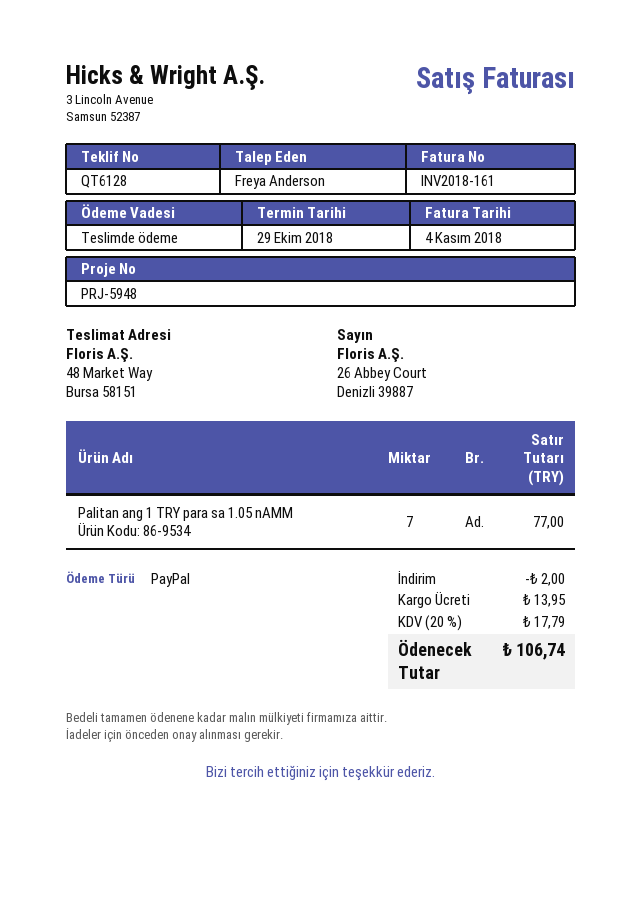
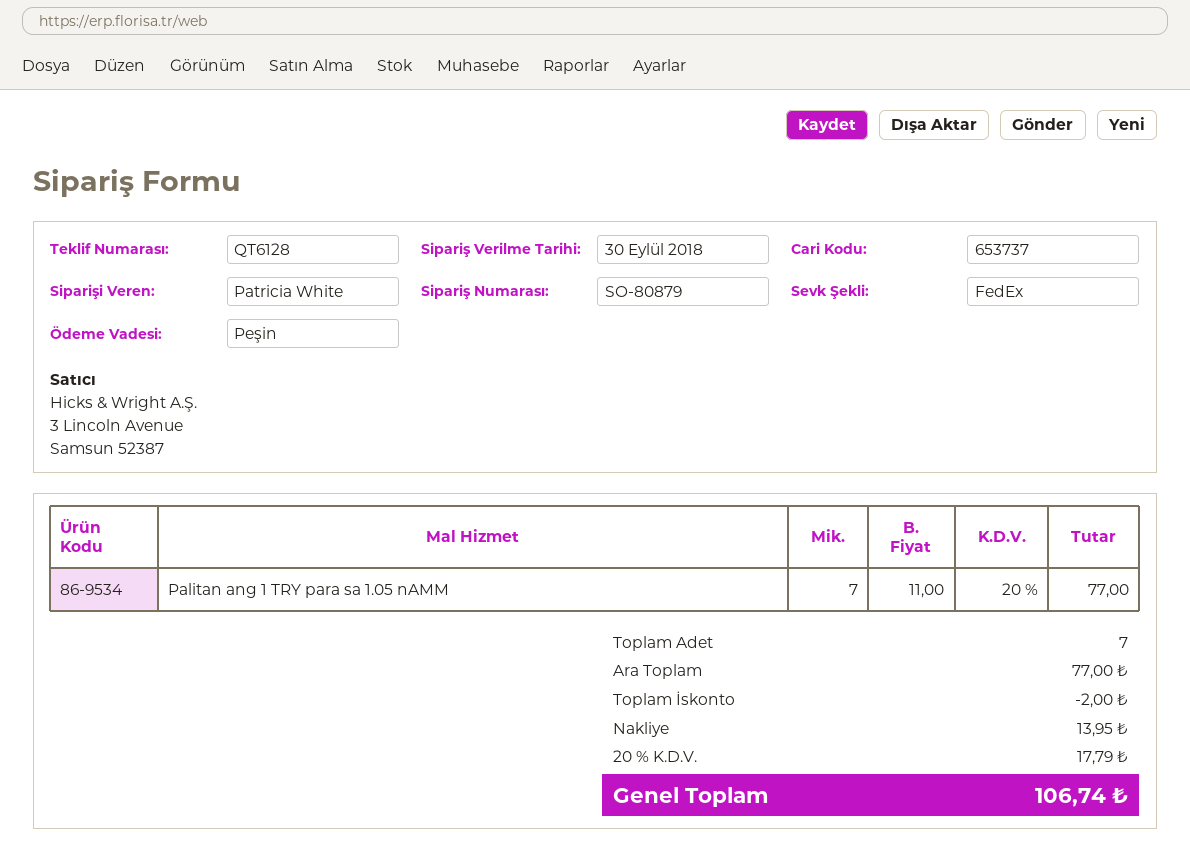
ordered by: Freya Anderson -> Patricia White

